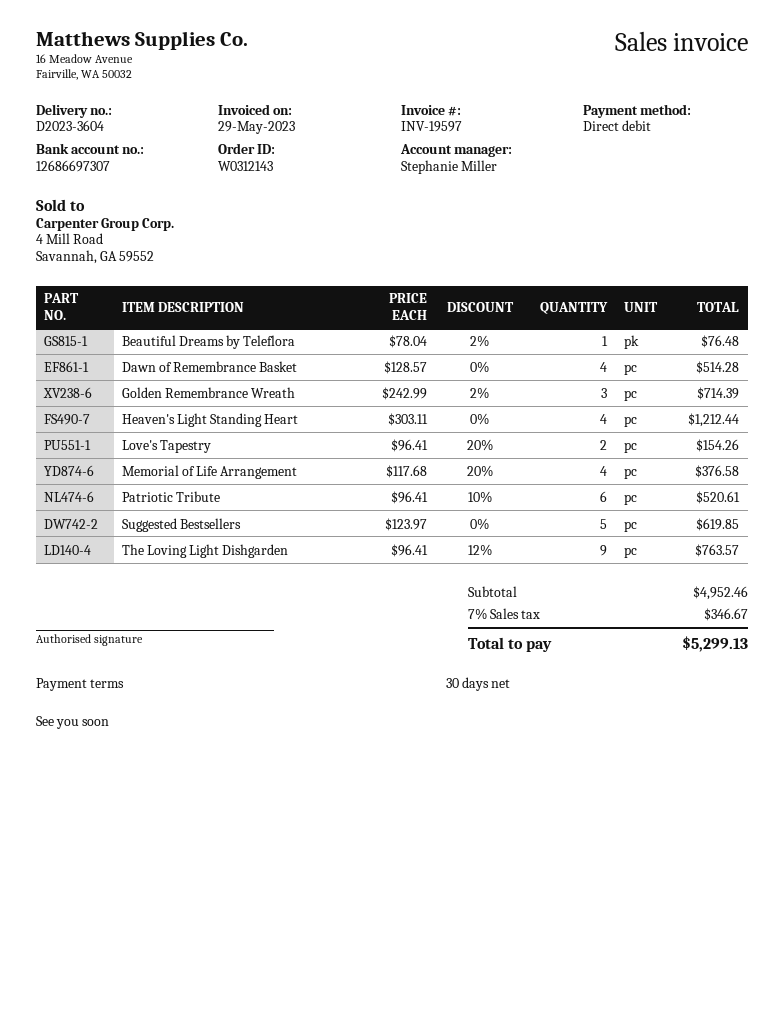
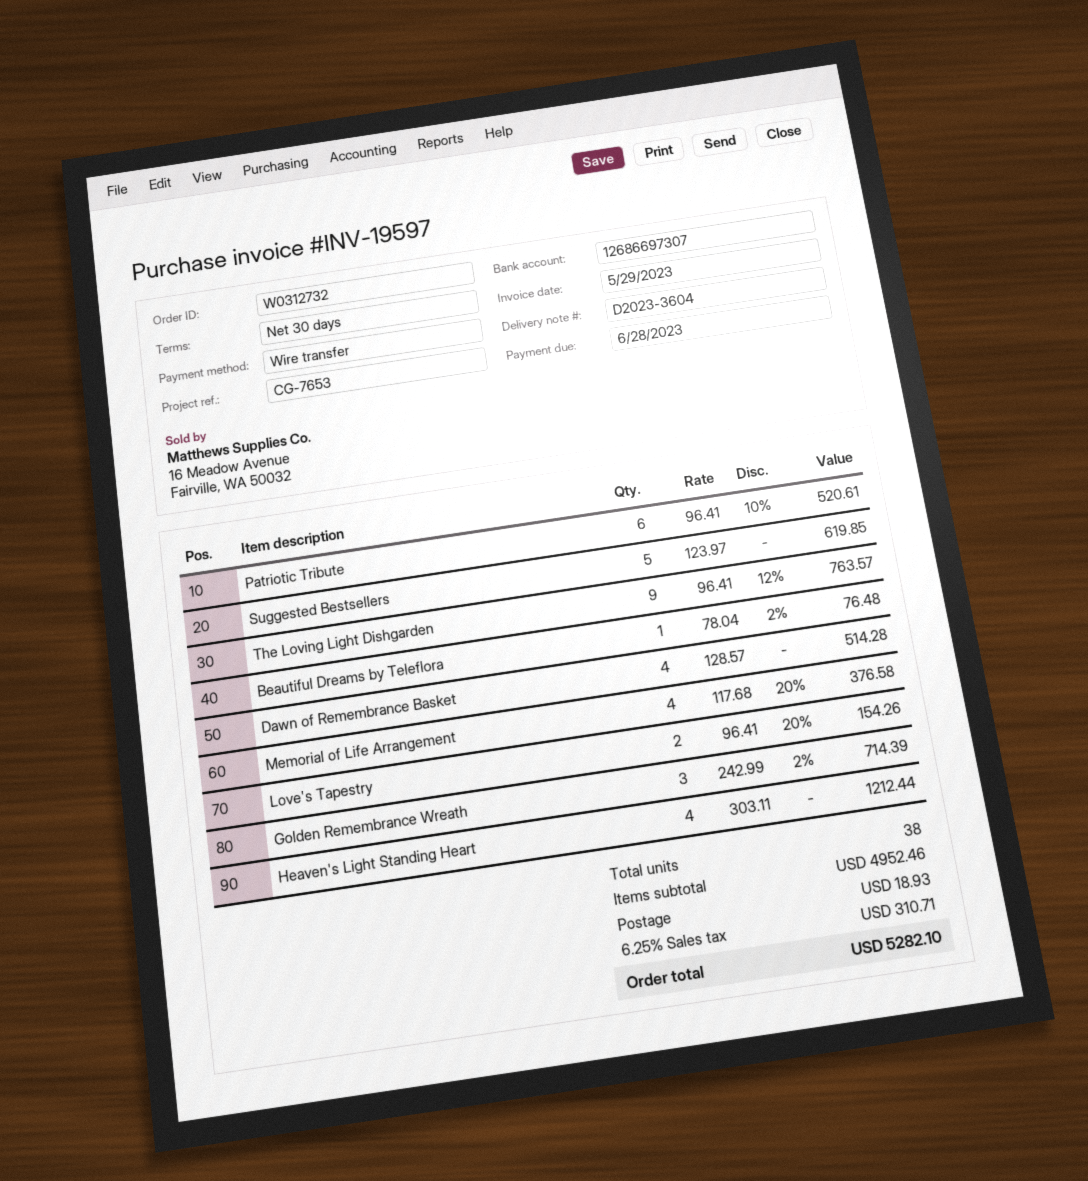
order number: W0312143 -> W0312732
payment method: direct debit -> bank transfer
shipping: none -> 18.93
tax: 7% = 346.67 -> 6.25% = 310.71
total: 5299.13 -> 5282.10

